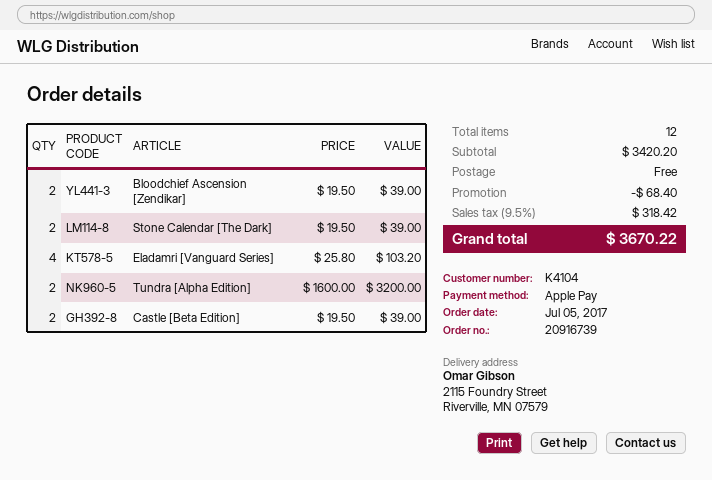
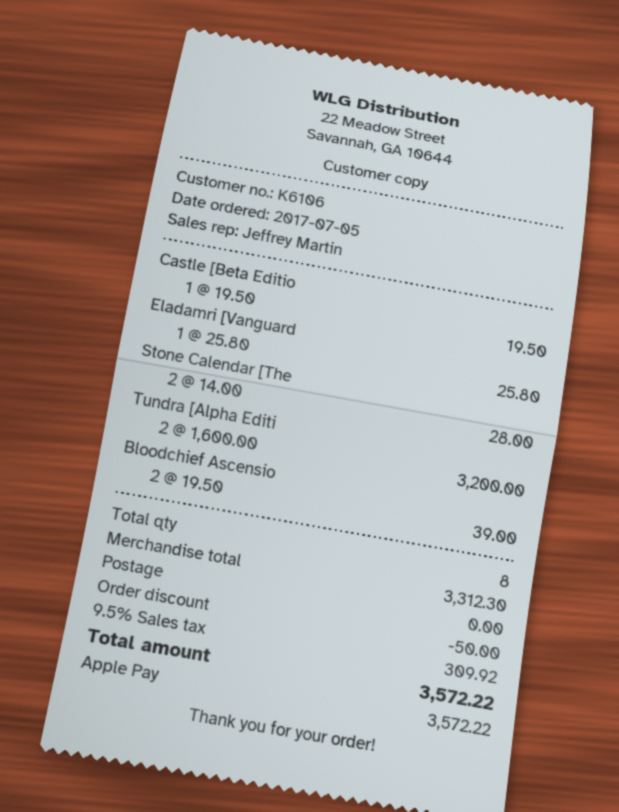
customer number: K4104 -> K6106
Stone Calendar [The Dark]: 2 x 19.50 = 39.00 -> 2 x 14.00 = 28.00
Eladamri [Vanguard Series]: 4 x 25.80 = 103.20 -> 1 x 25.80 = 25.80
Castle [Beta Edition]: 2 x 19.50 = 39.00 -> 1 x 19.50 = 19.50
total quantity: 12 -> 8
subtotal: 3420.20 -> 3312.30
discount: 68.40 -> 50.00
tax: 9.5% = 318.42 -> 9.5% = 309.92
total: 3670.22 -> 3572.22

